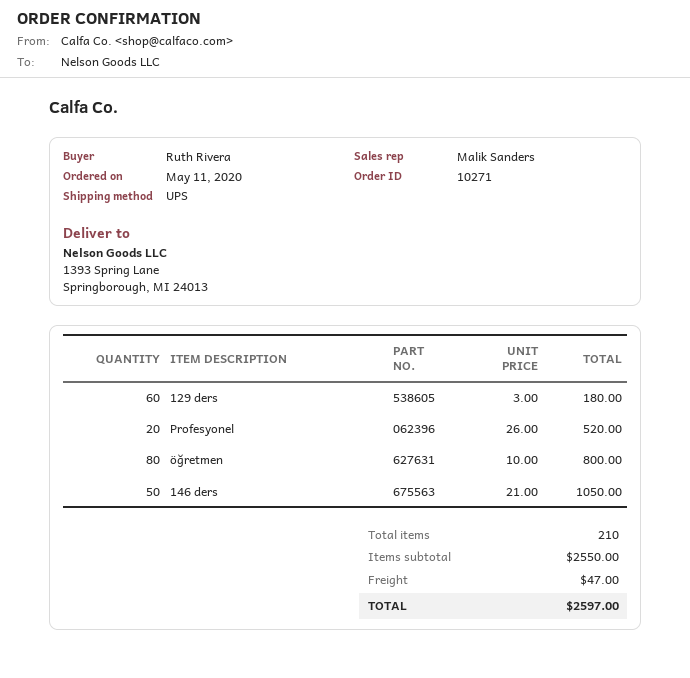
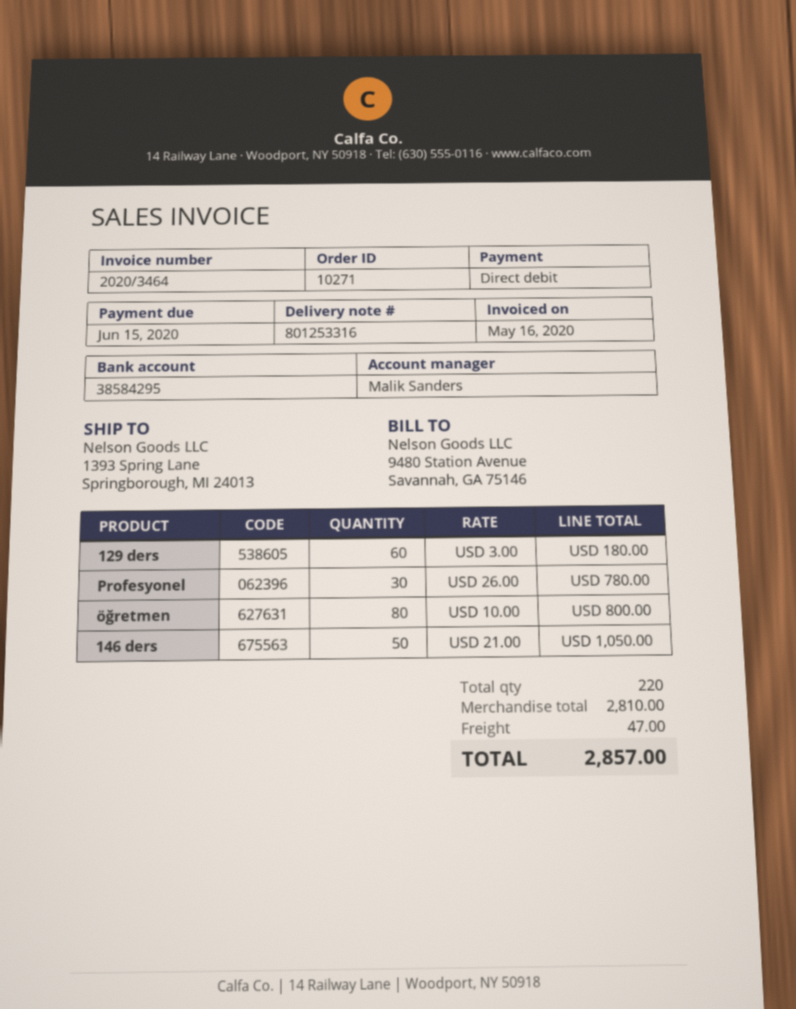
Profesyonel: 20 x 26.00 = 520.00 -> 30 x 26.00 = 780.00
total quantity: 210 -> 220
subtotal: 2550.00 -> 2810.00
total: 2597.00 -> 2857.00

